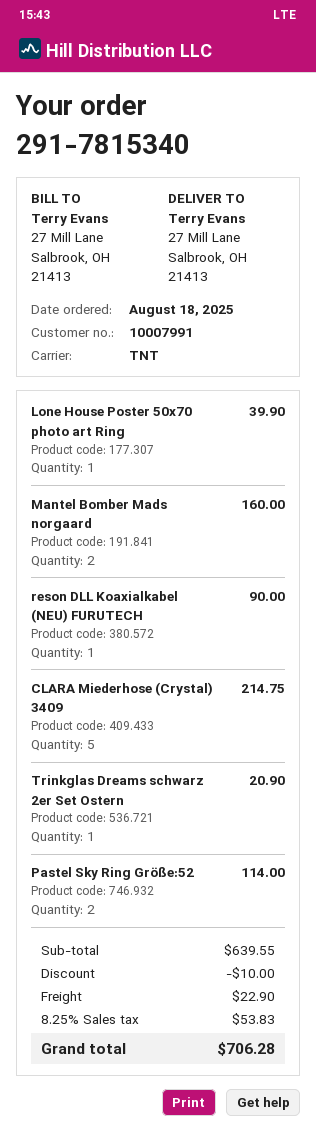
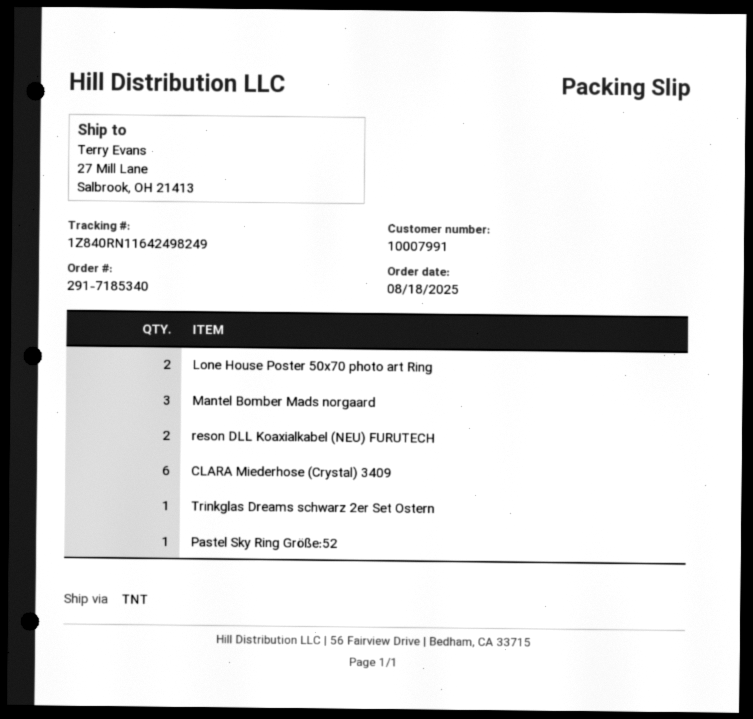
order number: 291-7815340 -> 291-7185340
Lone House Poster 50x70 photo art Ring: 1 -> 2
Mantel Bomber Mads norgaard: 2 -> 3
reson DLL Koaxialkabel (NEU) FURUTECH: 1 -> 2
CLARA Miederhose (Crystal) 3409: 5 -> 6
Pastel Sky Ring Größe:52: 2 -> 1

